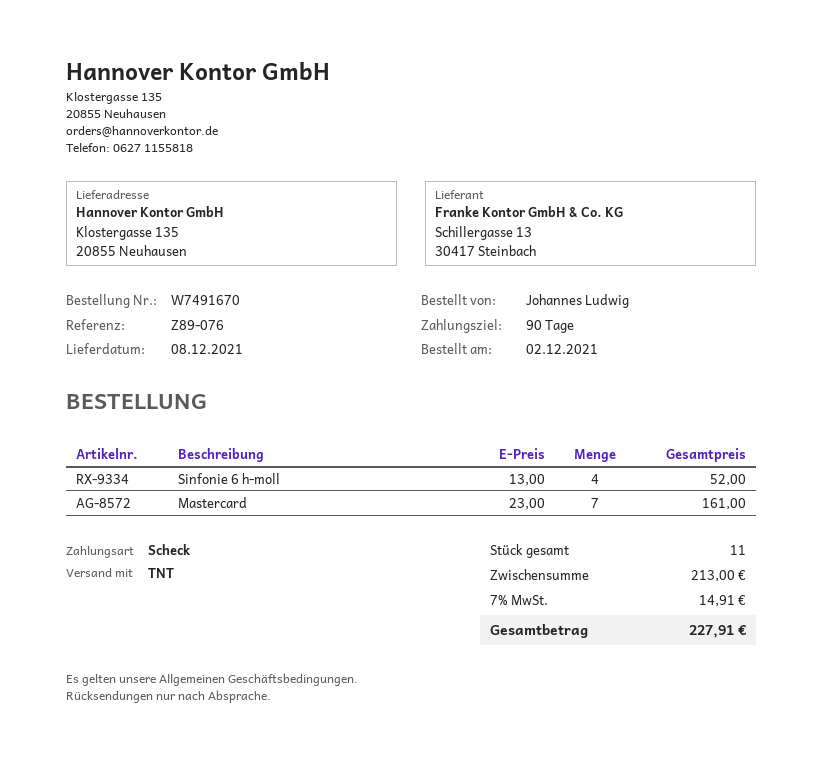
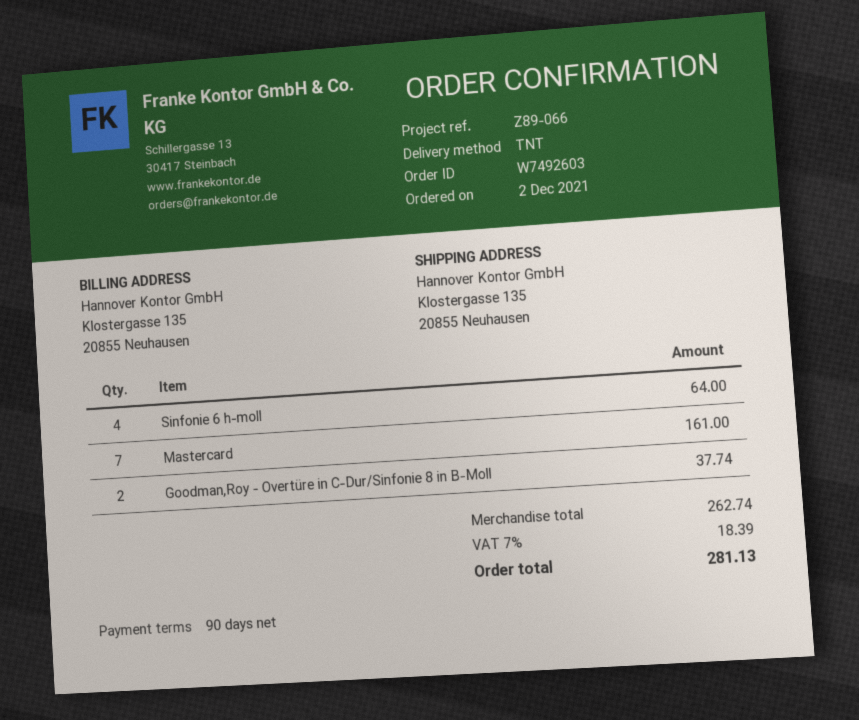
order number: W7491670 -> W7492603
reference: Z89-076 -> Z89-066
Sinfonie 6 h-moll: 4 for 52.00 -> 4 for 64.00
Goodman,Roy - Overtüre in C-Dur/Sinfonie 8 in B-Moll: none -> 2 for 37.74
subtotal: 213.00 -> 262.74
tax: 7% = 14.91 -> 7% = 18.39
total: 227.91 -> 281.13

